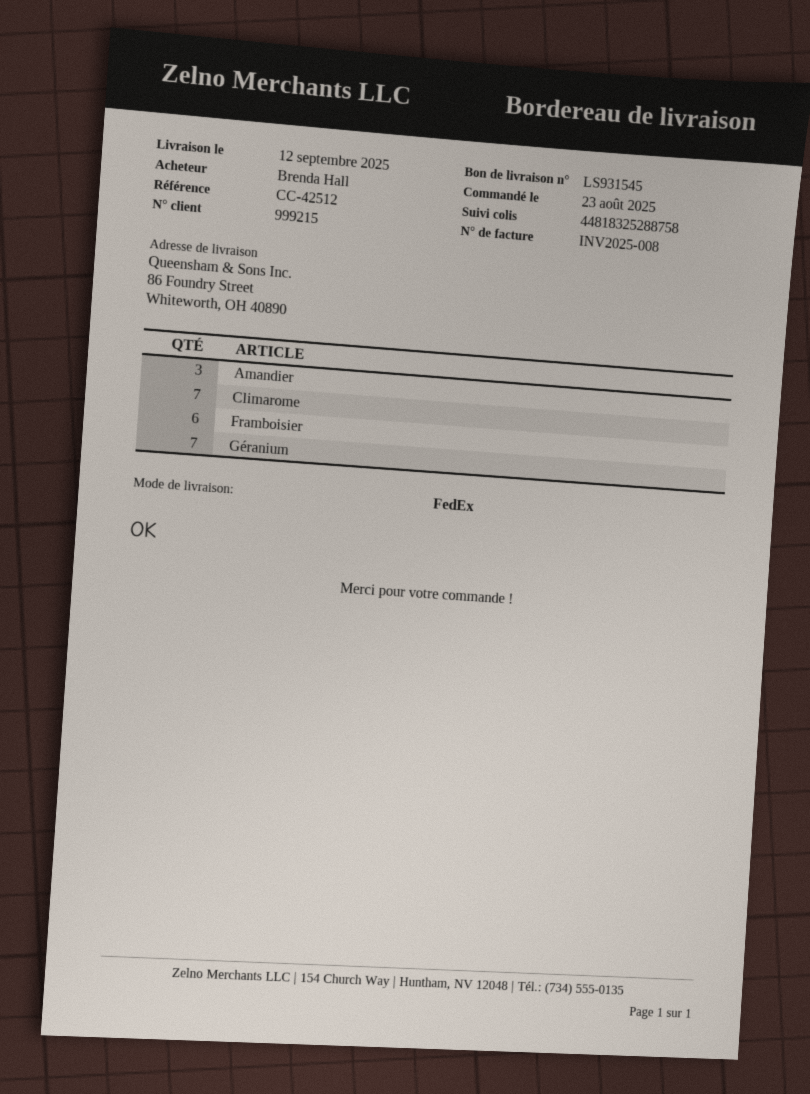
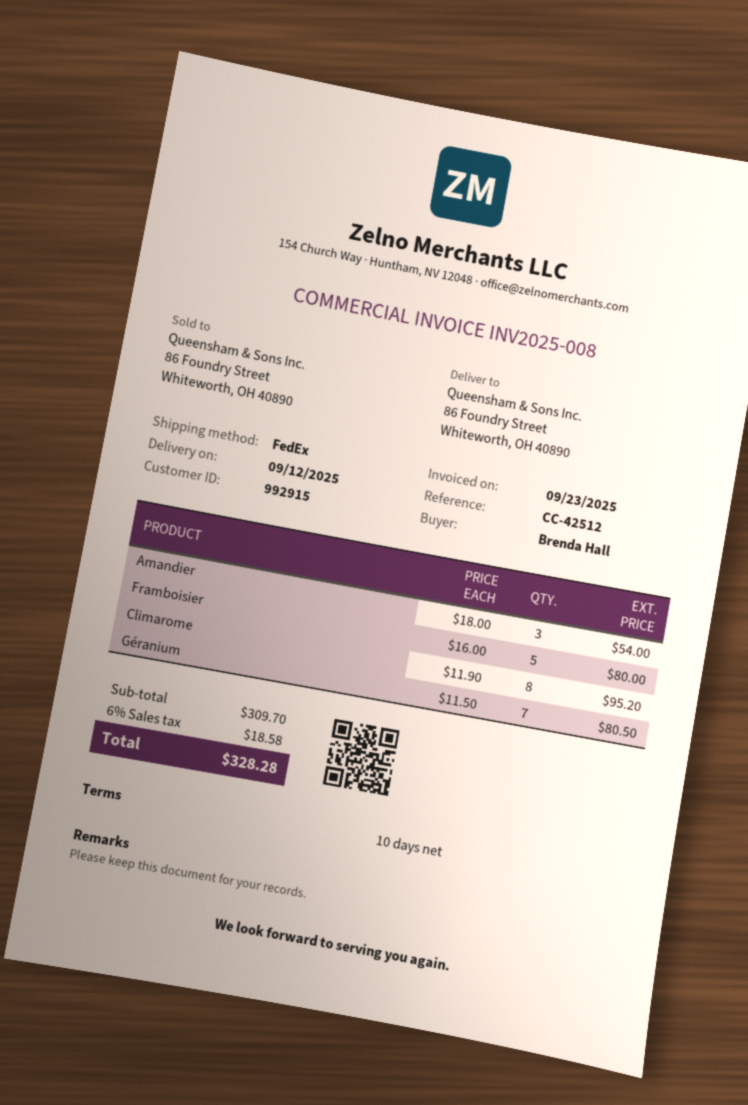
customer number: 999215 -> 992915
Climarome: 7 -> 8
Framboisier: 6 -> 5

